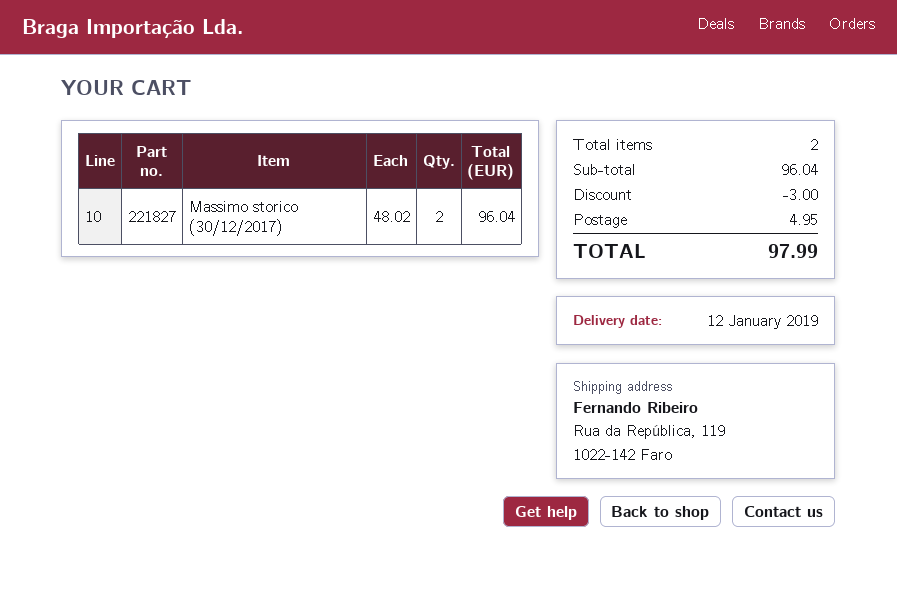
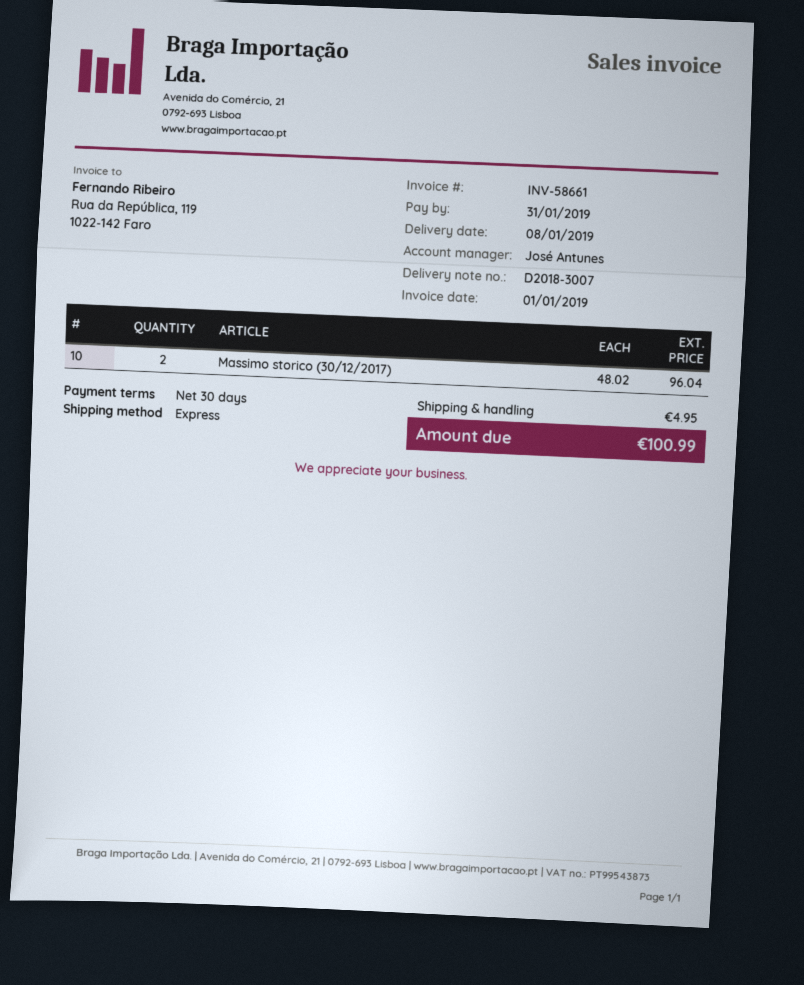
delivery date: 2019-01-12 -> 2019-01-08
discount: 3.00 -> none
total: 97.99 -> 100.99

